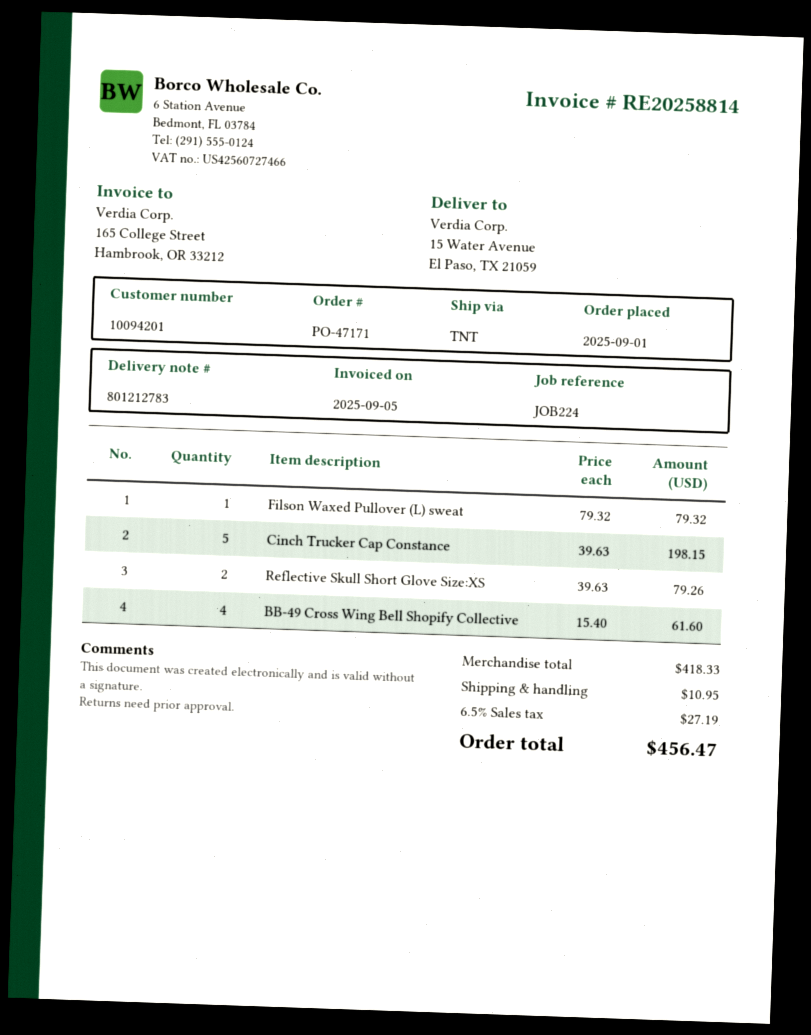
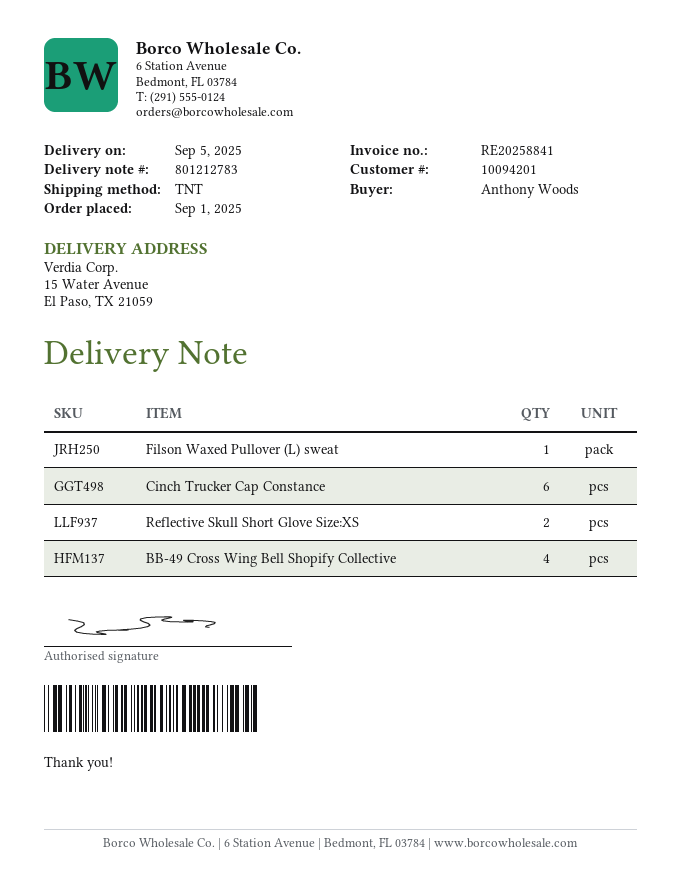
invoice number: RE20258814 -> RE20258841
Cinch Trucker Cap Constance: 5 -> 6

